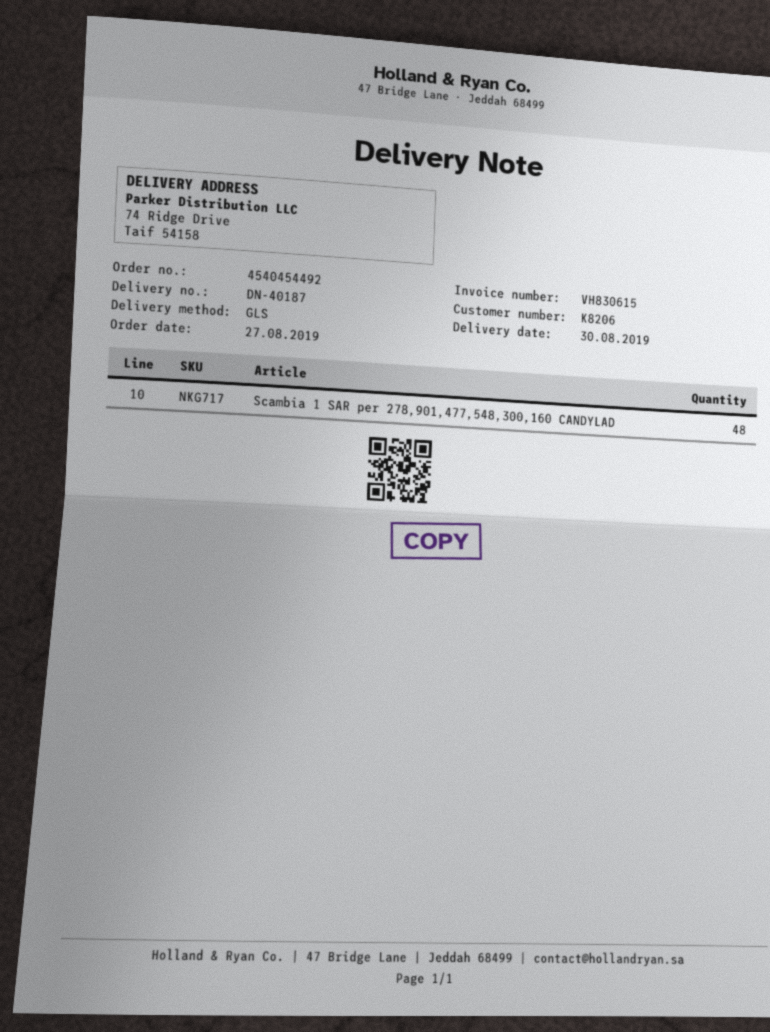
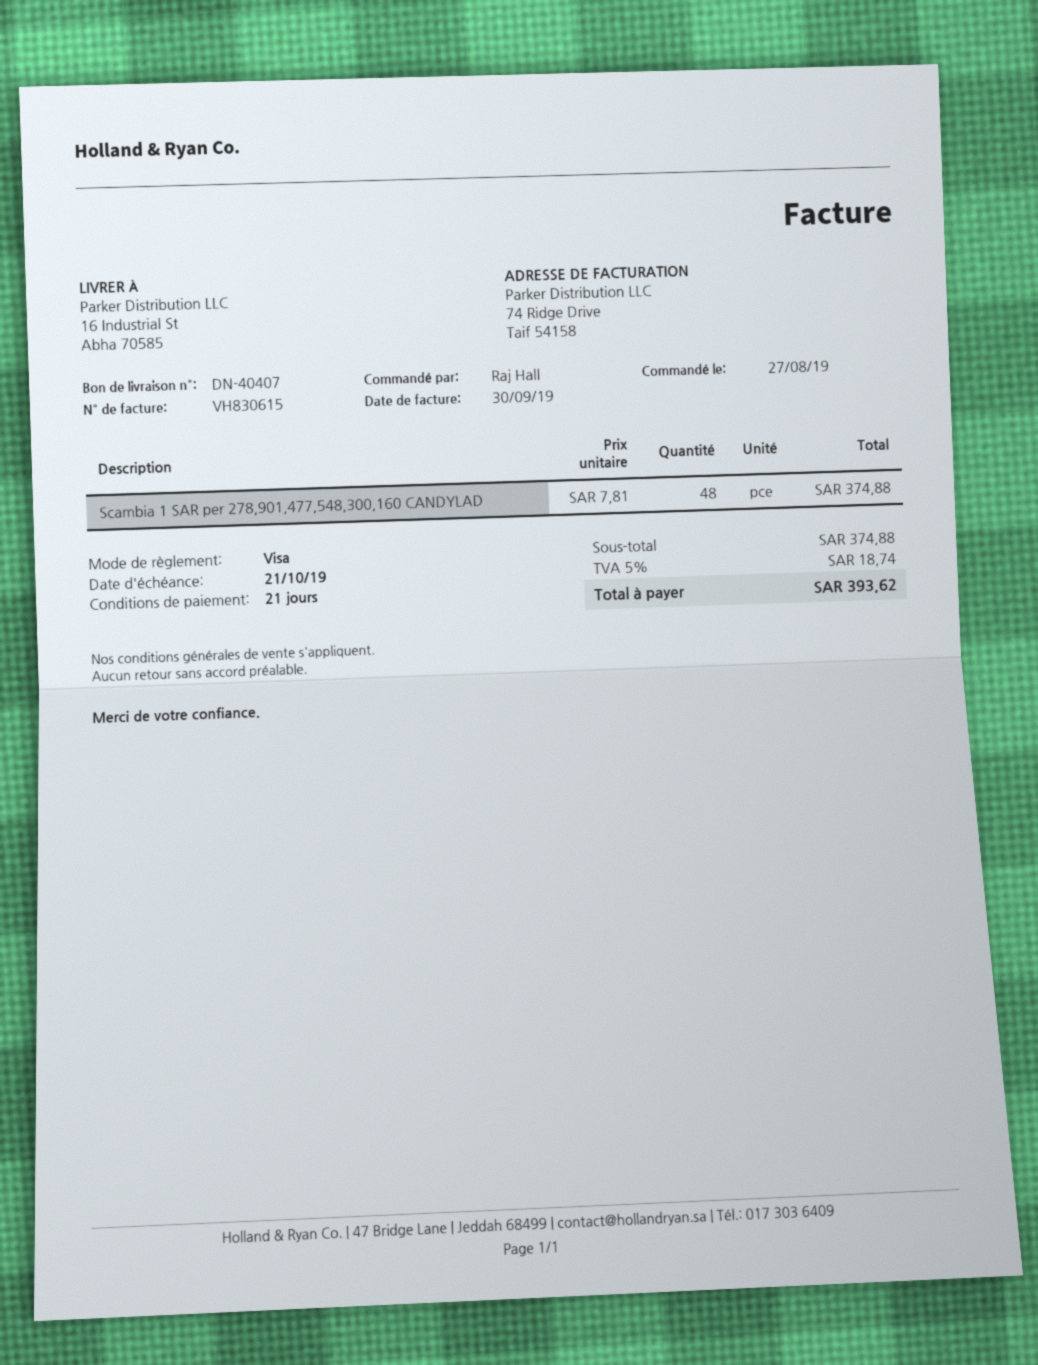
delivery note number: DN-40187 -> DN-40407
ship to: 74 Ridge Drive, Taif 54158 -> 16 Industrial St, Abha 70585

